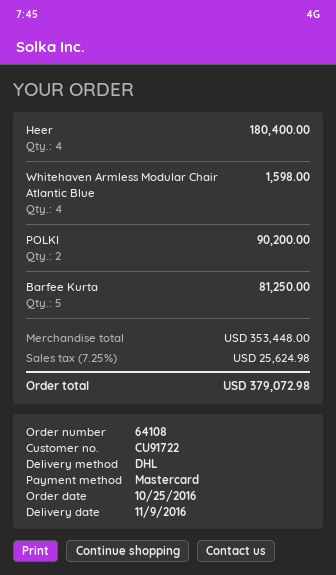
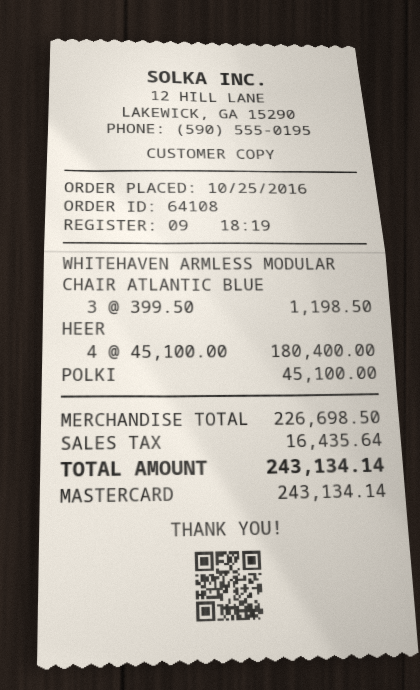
Whitehaven Armless Modular Chair Atlantic Blue: 4 for 1598.00 -> 3 for 1198.50
POLKI: 2 for 90200.00 -> 1 for 45100.00
Barfee Kurta: 5 for 81250.00 -> none
subtotal: 353448.00 -> 226698.50
tax: 25624.98 -> 16435.64
total: 379072.98 -> 243134.14

